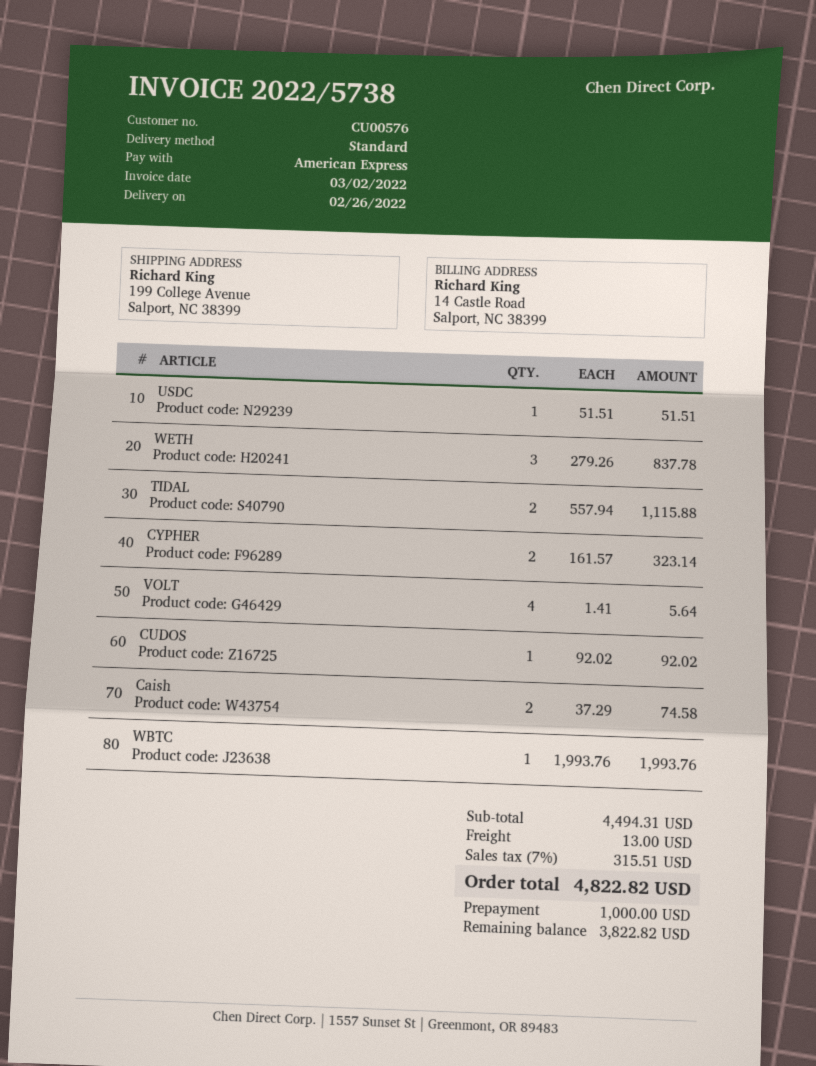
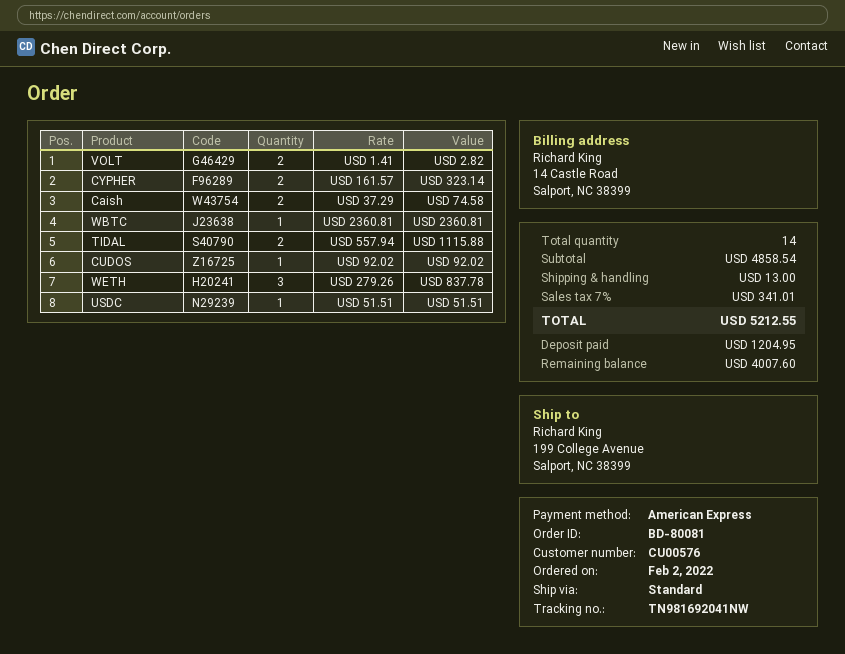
VOLT: 4 x 1.41 = 5.64 -> 2 x 1.41 = 2.82
WBTC: 1 x 1993.76 = 1993.76 -> 1 x 2360.81 = 2360.81
subtotal: 4494.31 -> 4858.54
tax: 7% = 315.51 -> 7% = 341.01
total: 4822.82 -> 5212.55
deposit: 1000.00 -> 1204.95
balance: 3822.82 -> 4007.60

